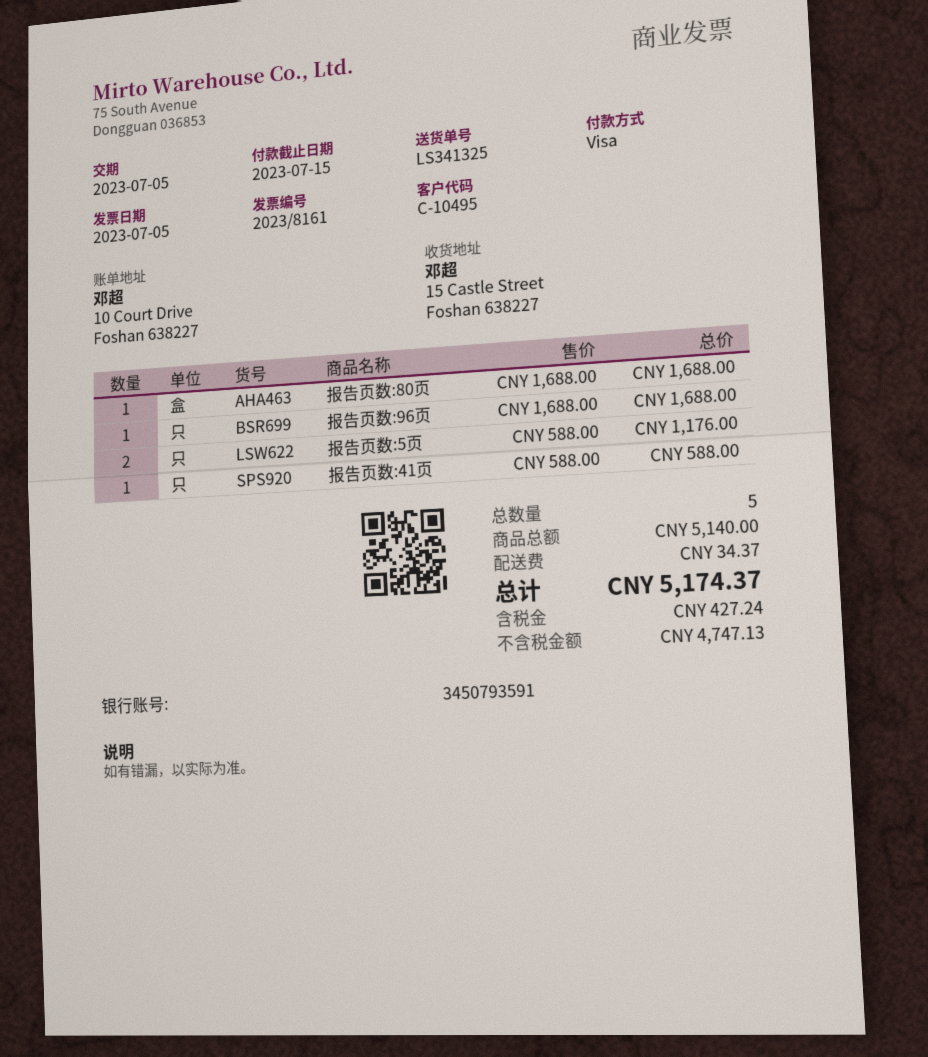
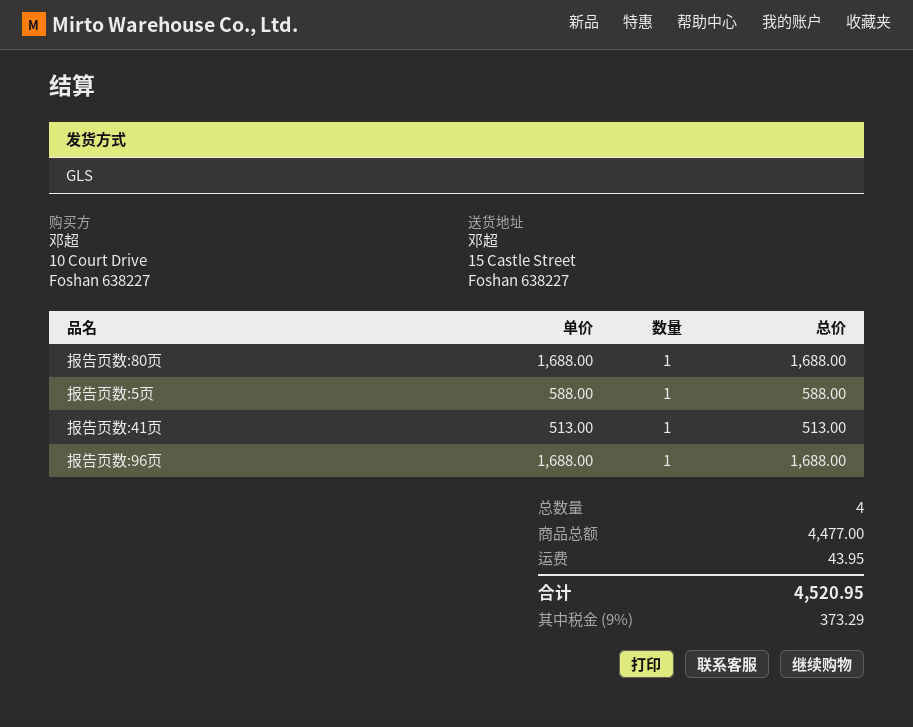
报告页数:5页: 2 x 588.00 = 1176.00 -> 1 x 588.00 = 588.00
报告页数:41页: 1 x 588.00 = 588.00 -> 1 x 513.00 = 513.00
total quantity: 5 -> 4
subtotal: 5140.00 -> 4477.00
shipping: 34.37 -> 43.95
tax: 427.24 -> 373.29
total: 5174.37 -> 4520.95

